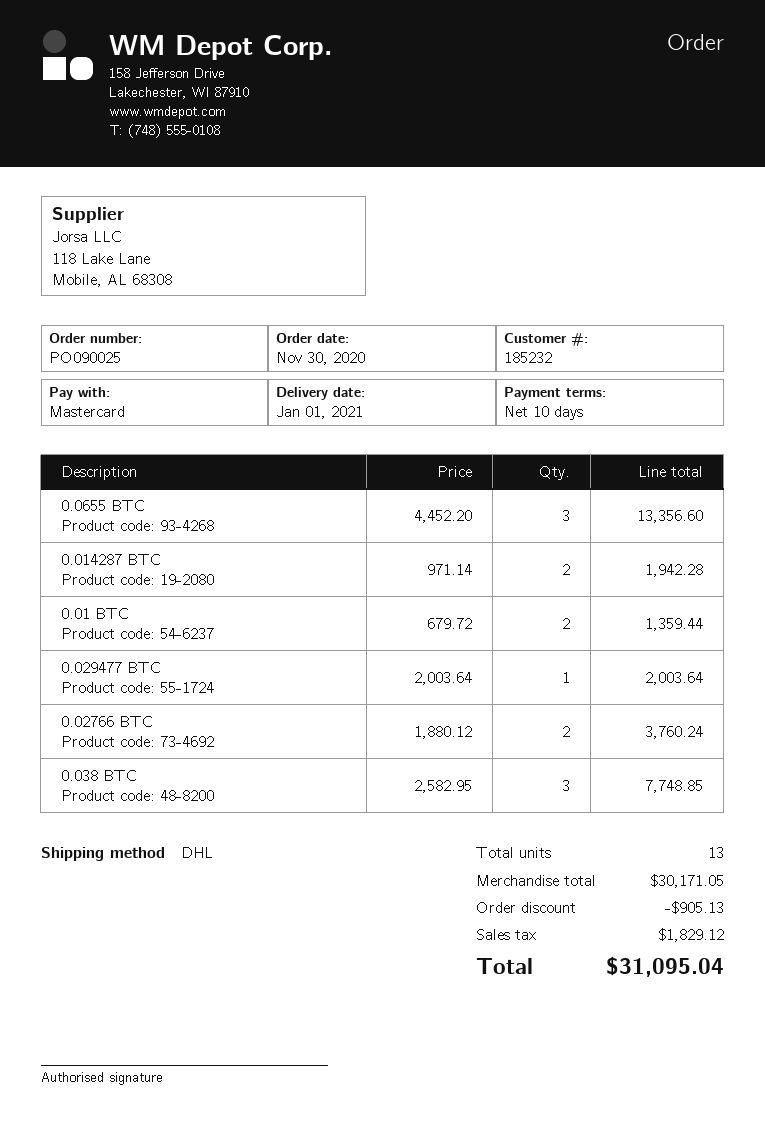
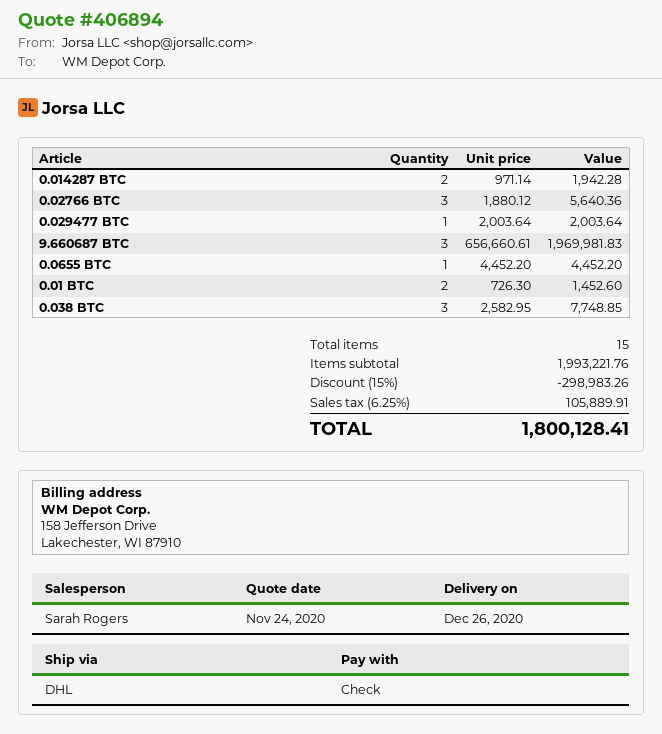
delivery date: 2021-01-01 -> 2020-12-26
payment method: Mastercard -> cheque
0.0655 BTC: 3 x 4452.20 = 13356.60 -> 1 x 4452.20 = 4452.20
0.01 BTC: 2 x 679.72 = 1359.44 -> 2 x 726.30 = 1452.60
0.02766 BTC: 2 x 1880.12 = 3760.24 -> 3 x 1880.12 = 5640.36
9.660687 BTC: none -> 3 x 656660.61 = 1969981.83
total quantity: 13 -> 15
subtotal: 30171.05 -> 1993221.76
discount: 905.13 -> 298983.26
tax: 1829.12 -> 105889.91
total: 31095.04 -> 1800128.41

